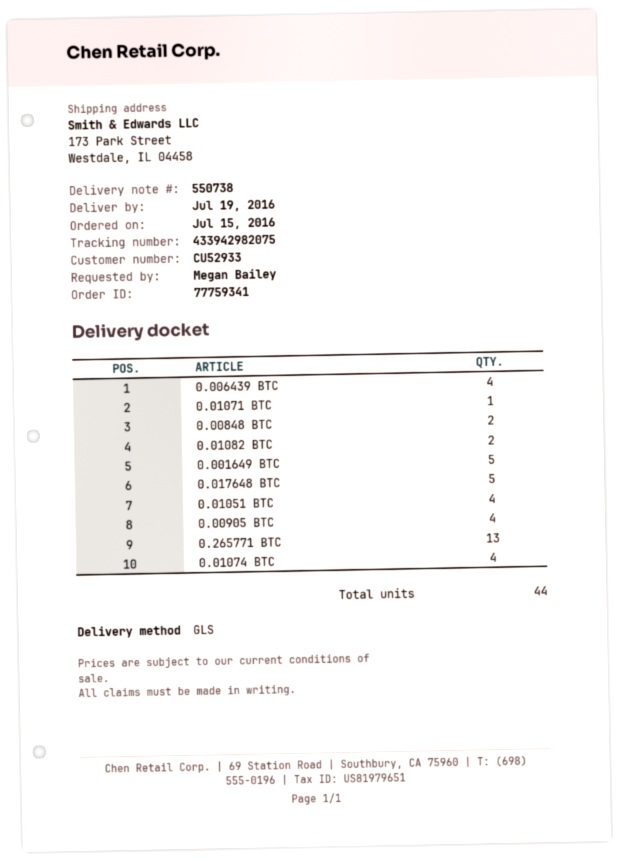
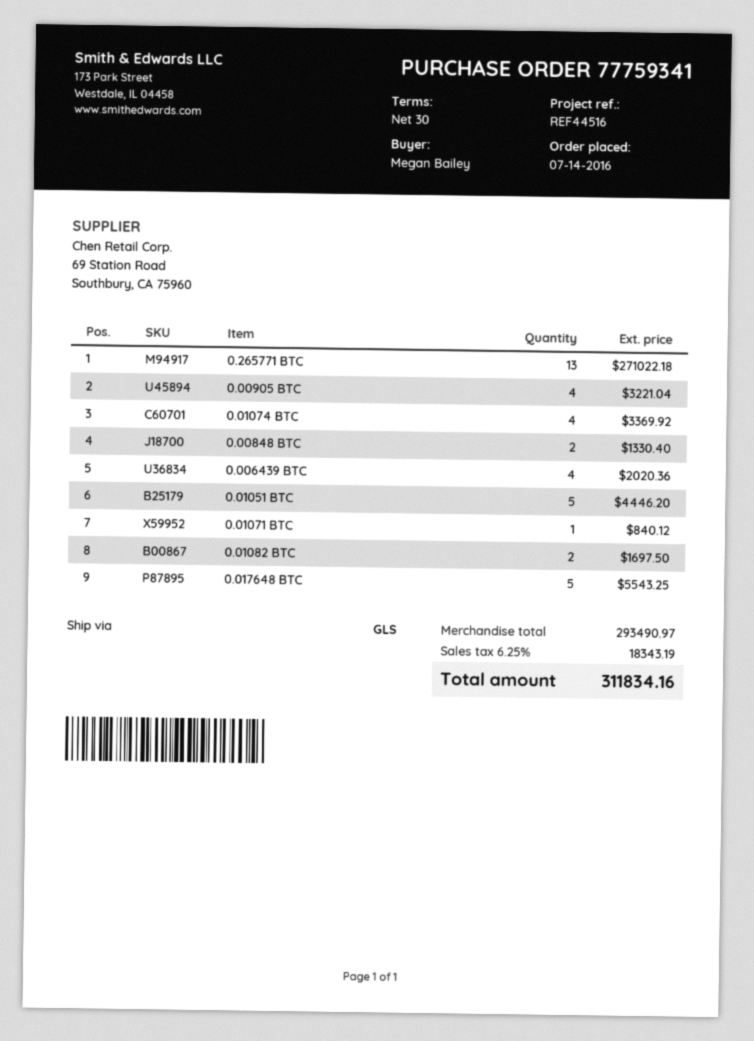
order date: 2016-07-15 -> 2016-07-14
0.001649 BTC: 5 -> none
0.01051 BTC: 4 -> 5

